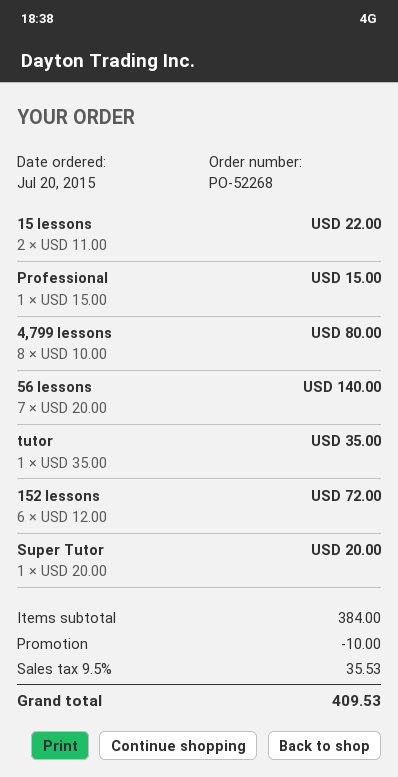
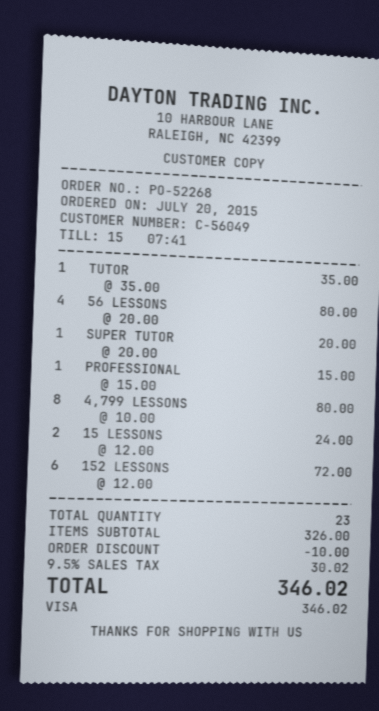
15 lessons: 2 x 11.00 = 22.00 -> 2 x 12.00 = 24.00
56 lessons: 7 x 20.00 = 140.00 -> 4 x 20.00 = 80.00
subtotal: 384.00 -> 326.00
tax: 9.5% = 35.53 -> 9.5% = 30.02
total: 409.53 -> 346.02

